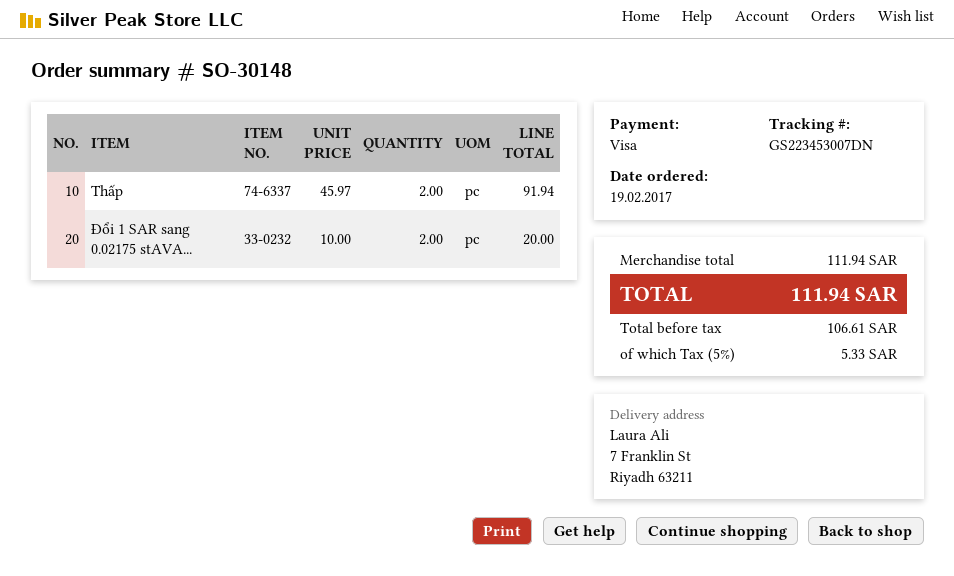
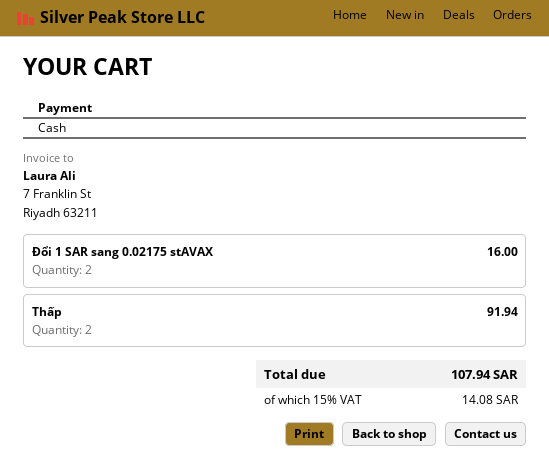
payment method: Visa -> cash
Đổi 1 SAR sang 0.02175 stAVA...: 2 for 20.00 -> 2 for 16.00
tax: 5% = 5.33 -> 15% = 14.08
total: 111.94 -> 107.94

